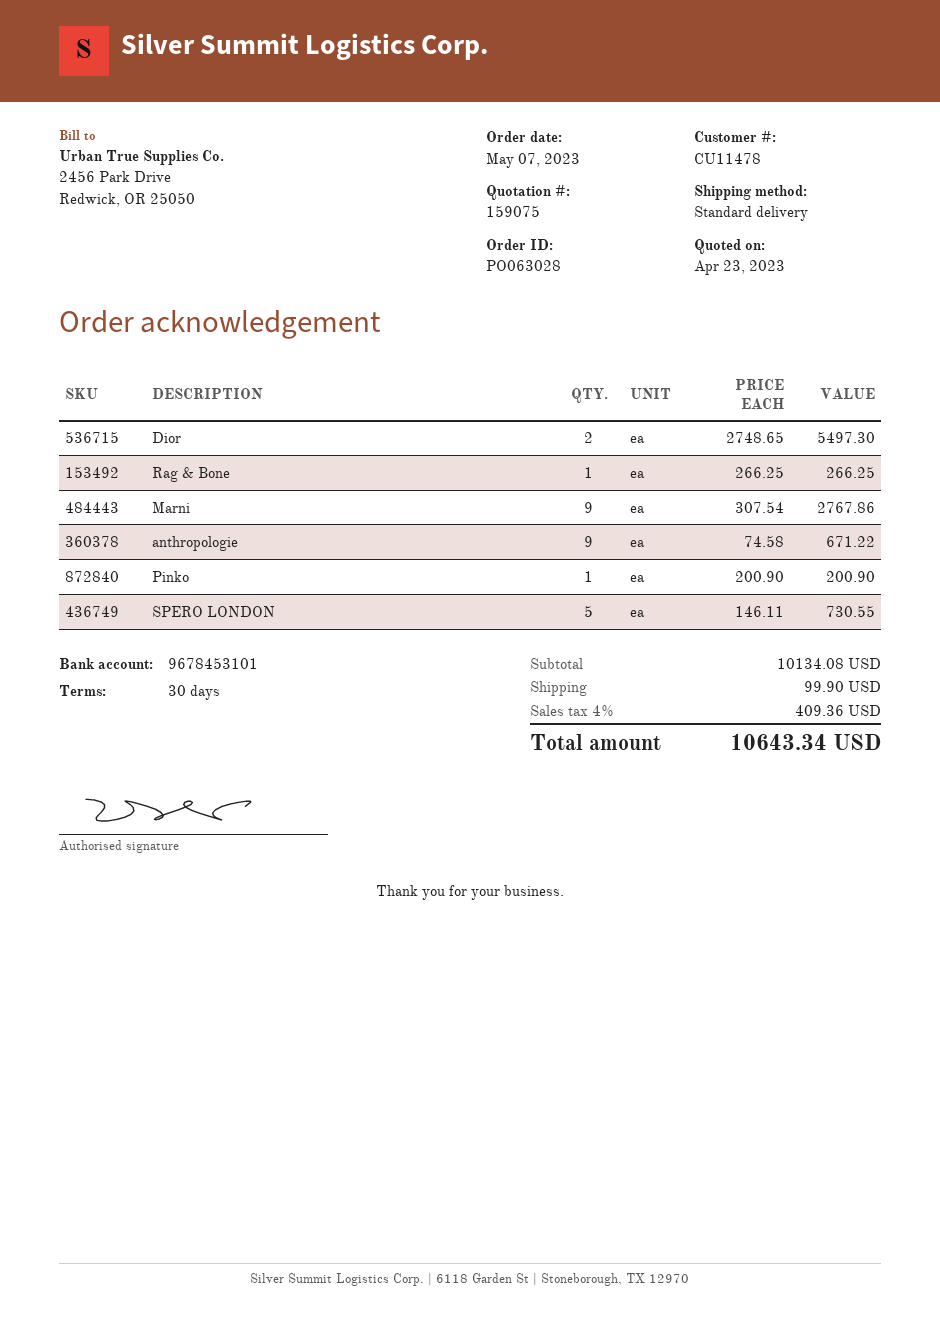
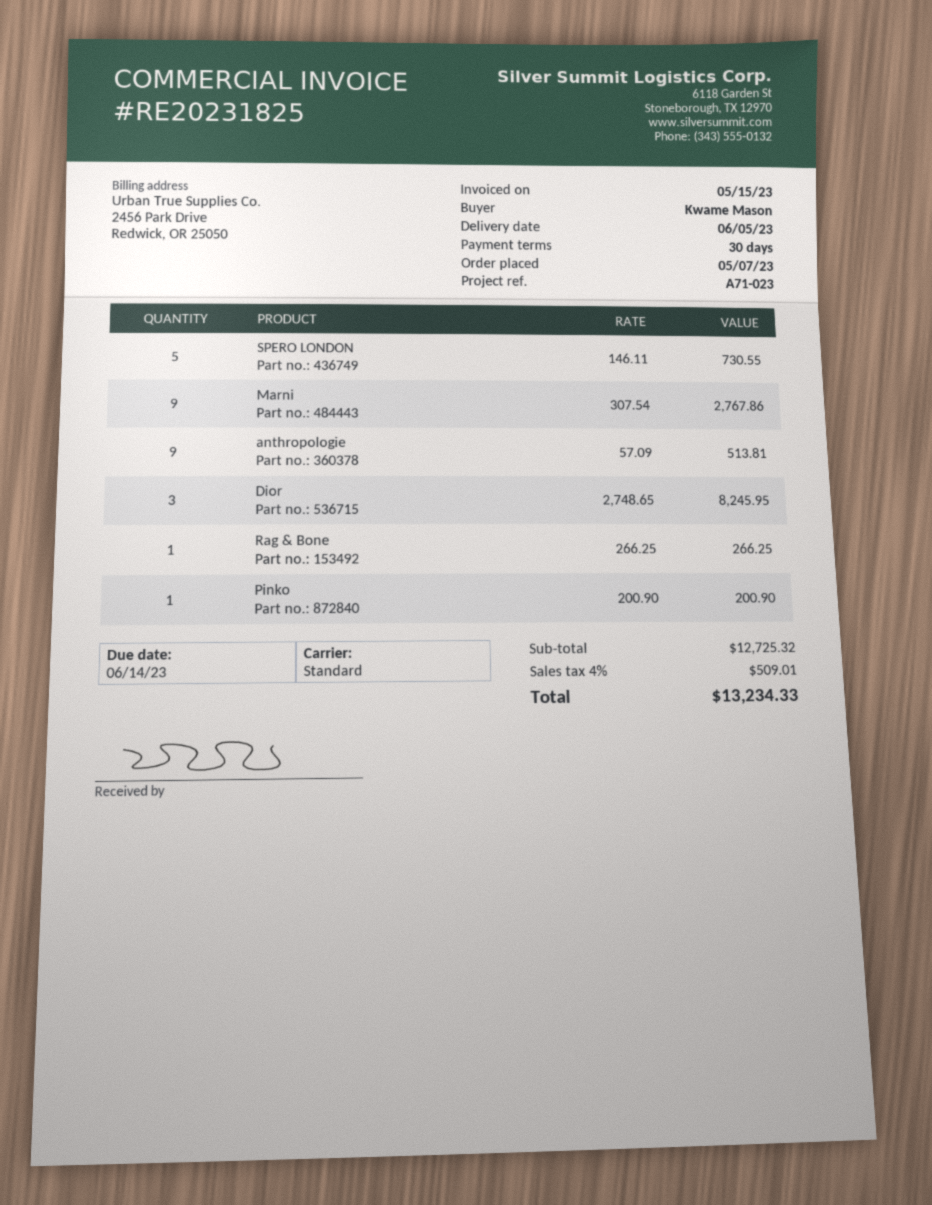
Dior: 2 x 2748.65 = 5497.30 -> 3 x 2748.65 = 8245.95
anthropologie: 9 x 74.58 = 671.22 -> 9 x 57.09 = 513.81
subtotal: 10134.08 -> 12725.32
shipping: 99.90 -> none
tax: 4% = 409.36 -> 4% = 509.01
total: 10643.34 -> 13234.33

